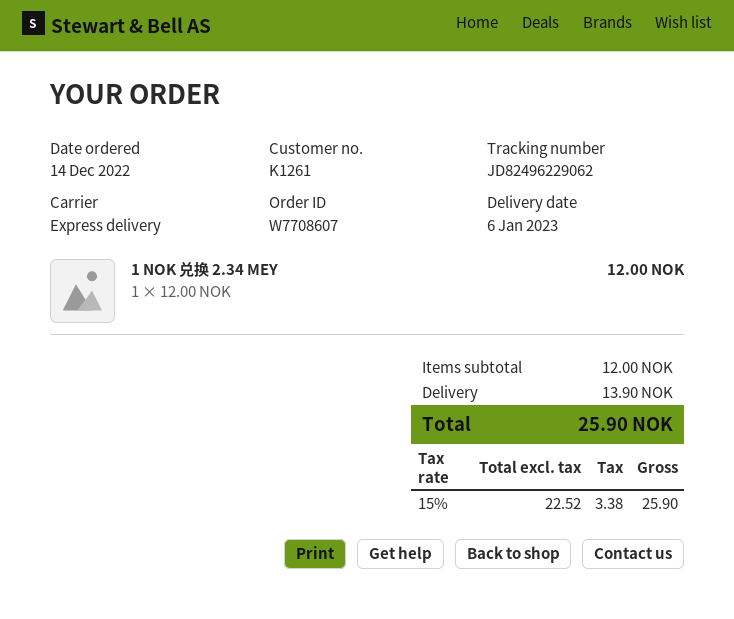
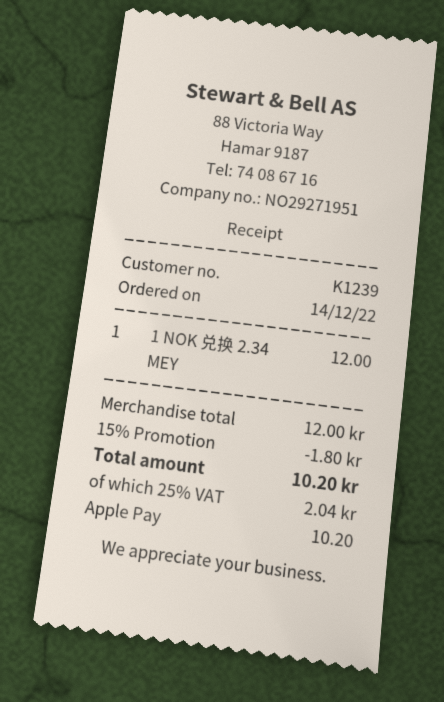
customer number: K1261 -> K1239
discount: none -> 15% = 1.80
shipping: 13.90 -> none
tax: 15% = 3.38 -> 25% = 2.04
total: 25.90 -> 10.20

